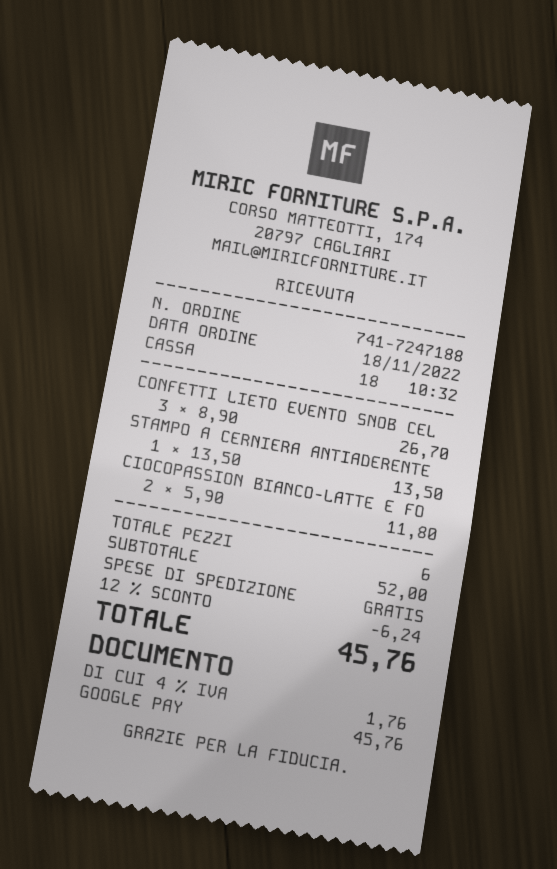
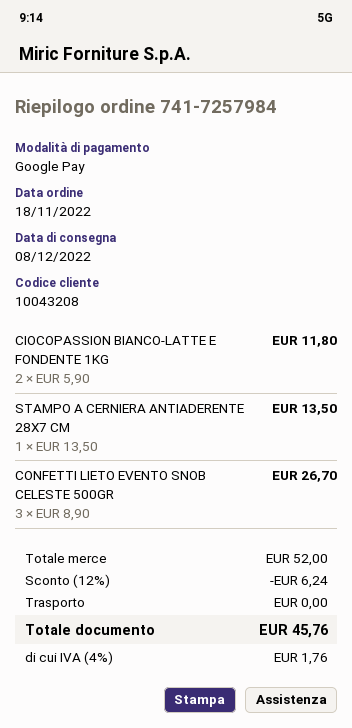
order number: 741-7247188 -> 741-7257984

